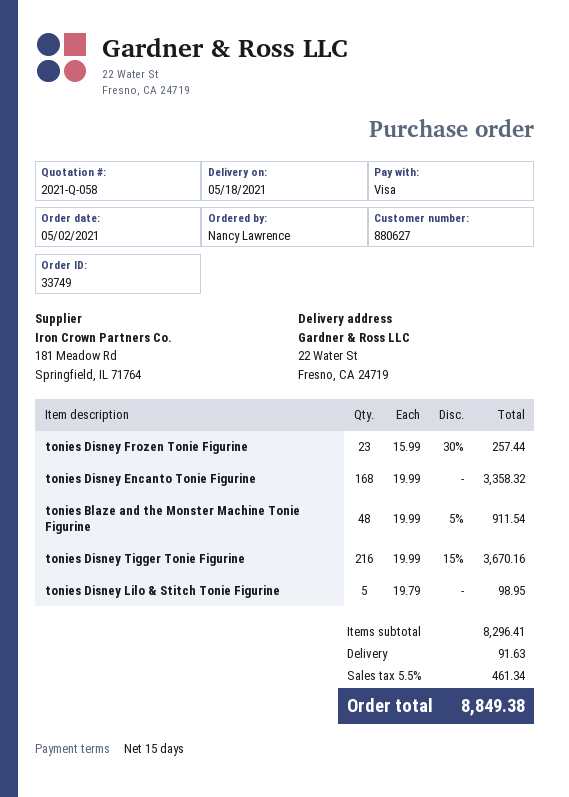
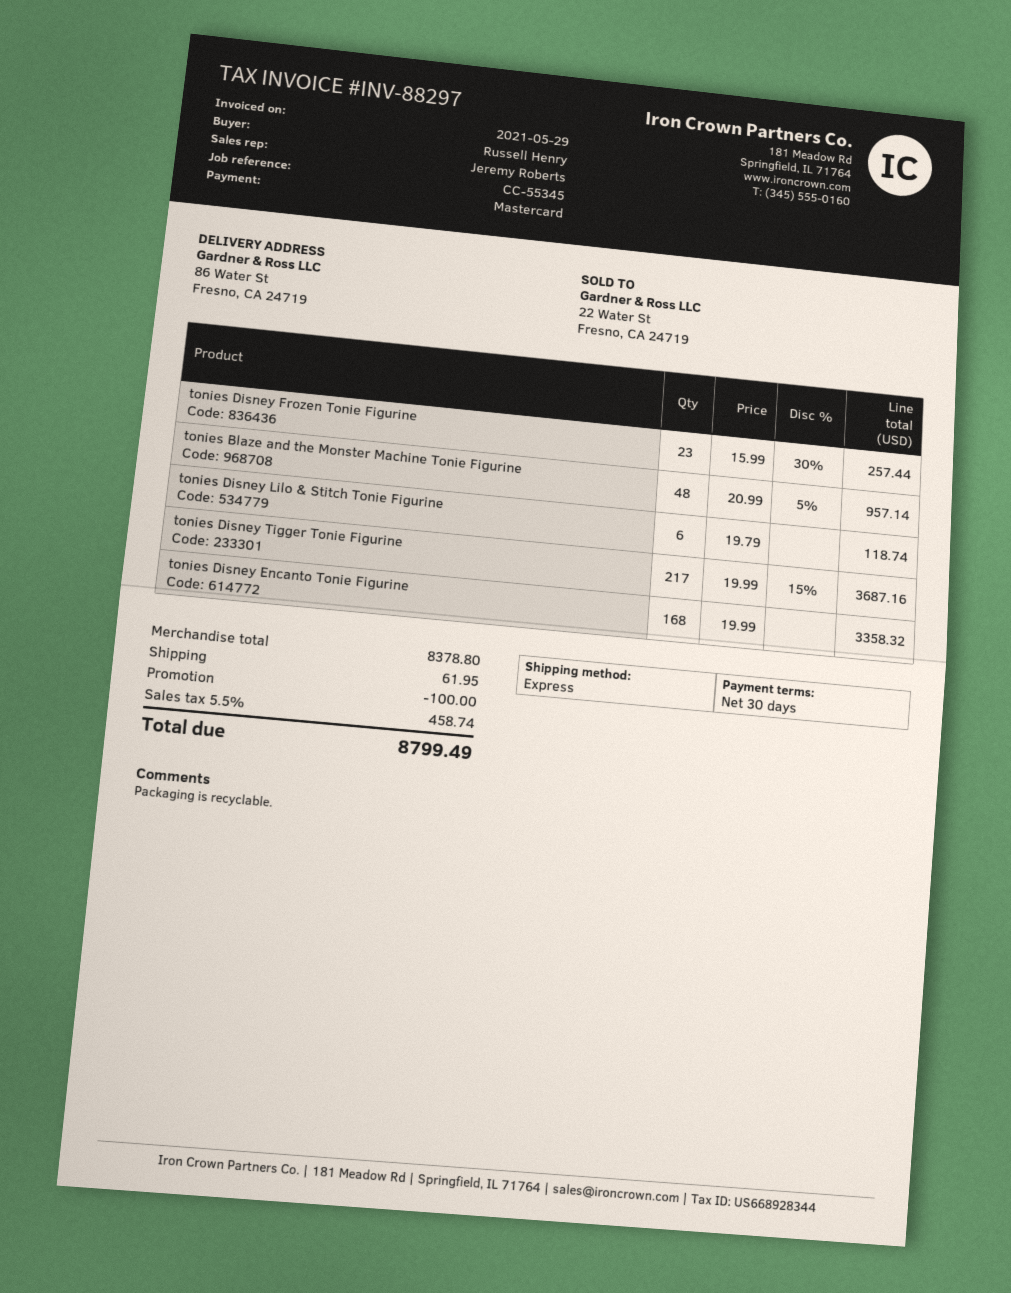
payment terms: 15 days -> 30 days
ordered by: Nancy Lawrence -> Russell Henry
payment method: Visa -> Mastercard
ship to: 22 Water St, Fresno, CA 24719 -> 86 Water St, Fresno, CA 24719
tonies Blaze and the Monster Machine Tonie Figurine: 48 x 19.99 - 5% = 911.54 -> 48 x 20.99 - 5% = 957.14
tonies Disney Tigger Tonie Figurine: 216 x 19.99 - 15% = 3670.16 -> 217 x 19.99 - 15% = 3687.16
tonies Disney Lilo & Stitch Tonie Figurine: 5 x 19.79 = 98.95 -> 6 x 19.79 = 118.74
subtotal: 8296.41 -> 8378.80
discount: none -> 100.00
shipping: 91.63 -> 61.95
tax: 5.5% = 461.34 -> 5.5% = 458.74
total: 8849.38 -> 8799.49

